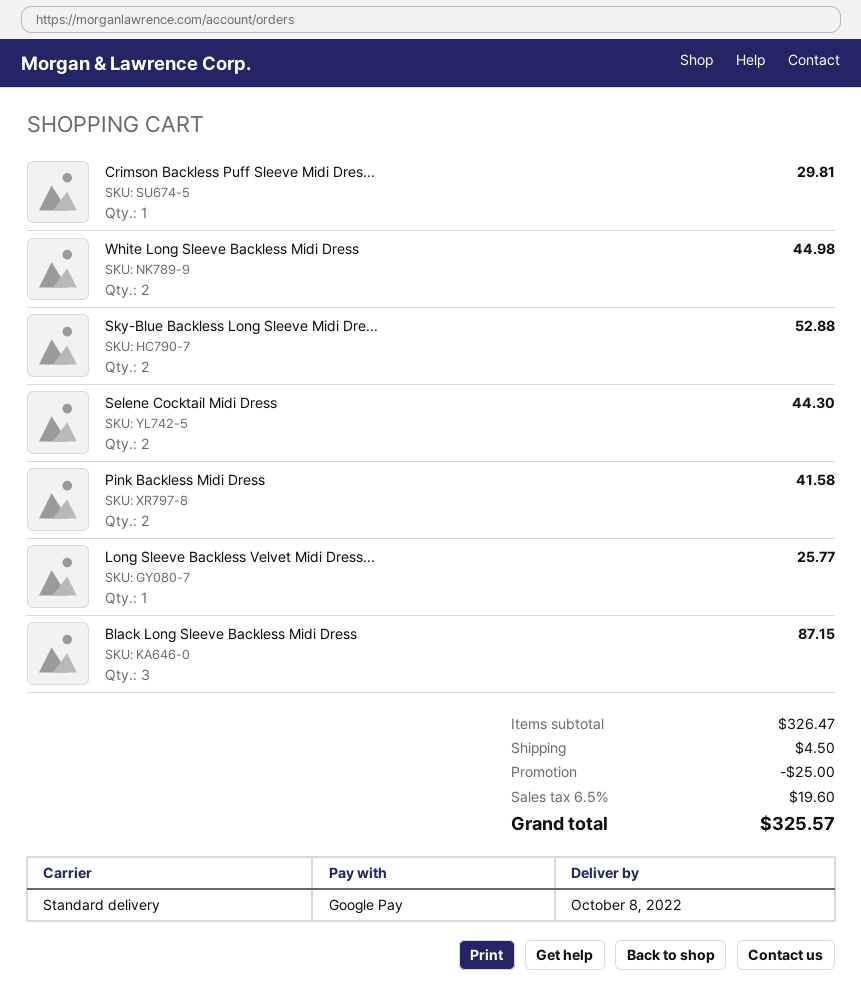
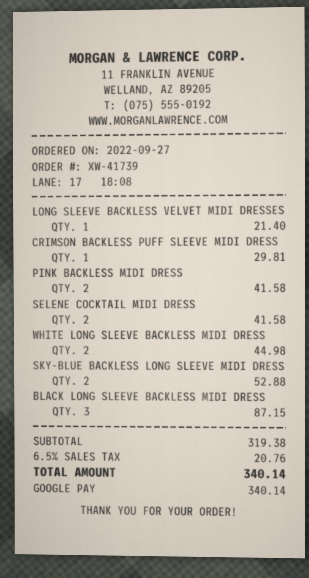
Selene Cocktail Midi Dress: 2 for 44.30 -> 2 for 41.58
Long Sleeve Backless Velvet Midi Dress...: 1 for 25.77 -> 1 for 21.40
subtotal: 326.47 -> 319.38
discount: 25.00 -> none
shipping: 4.50 -> none
tax: 6.5% = 19.60 -> 6.5% = 20.76
total: 325.57 -> 340.14

